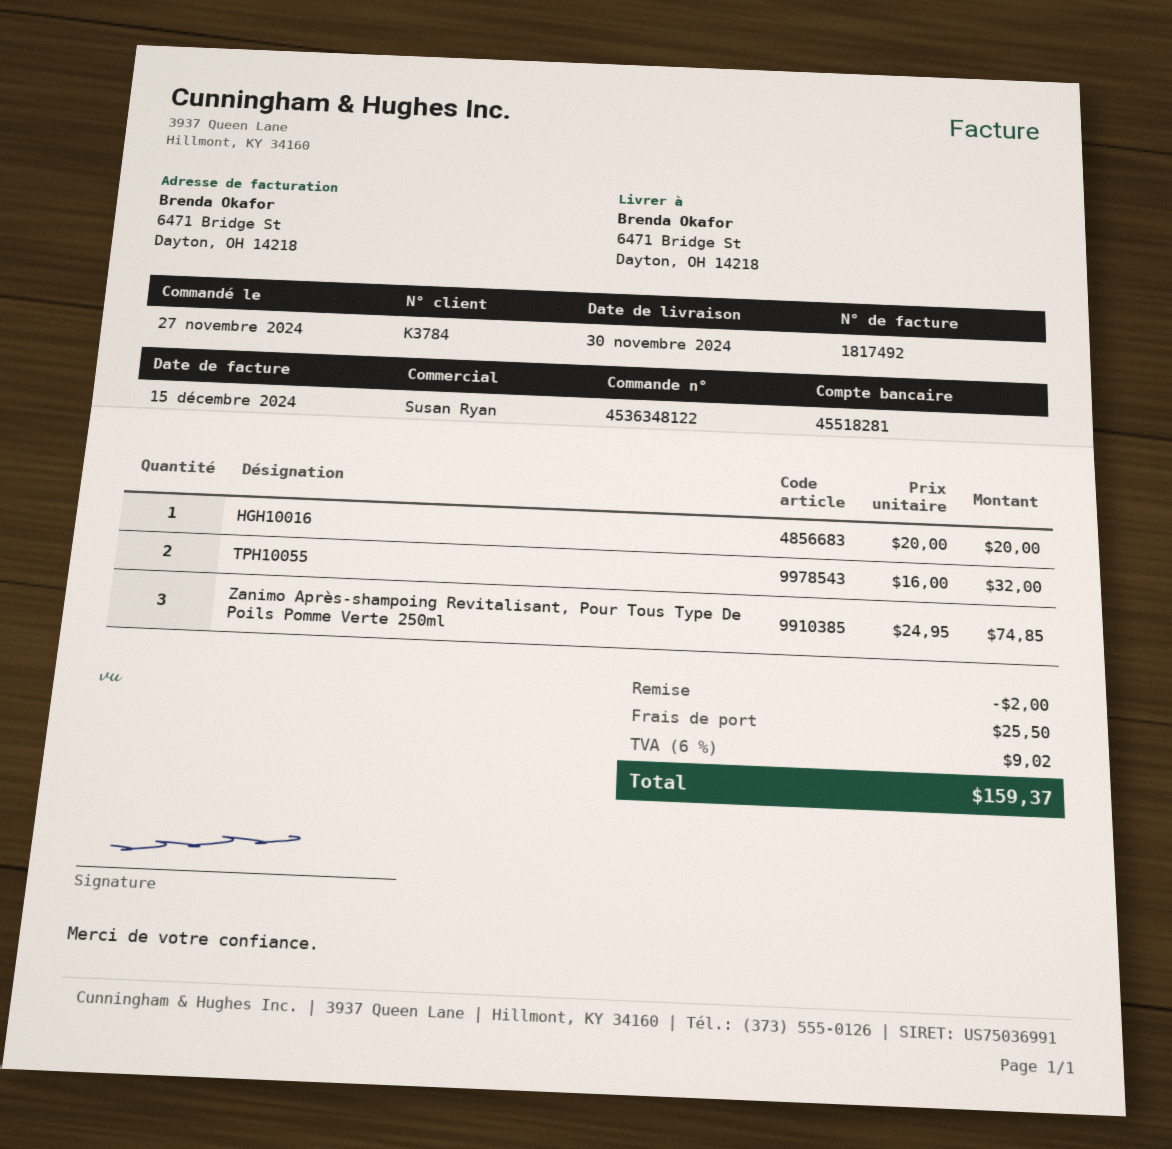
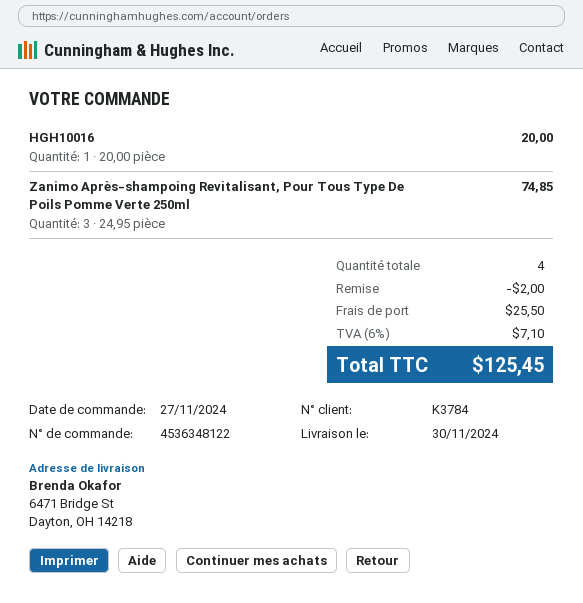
TPH10055: 2 x 16.00 = 32.00 -> none
tax: 6% = 9.02 -> 6% = 7.10
total: 159.37 -> 125.45

